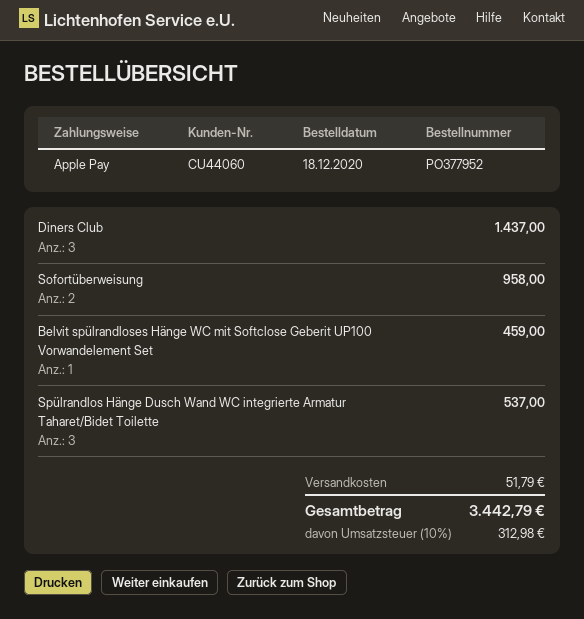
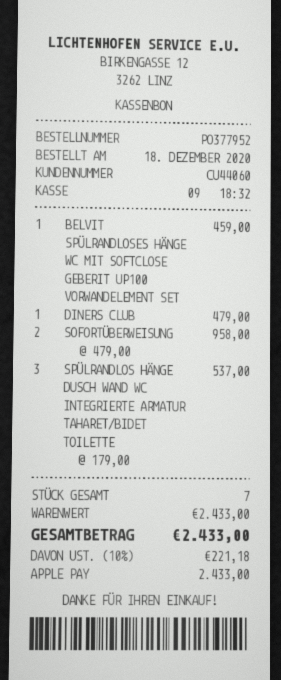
Diners Club: 3 for 1437.00 -> 1 for 479.00
shipping: 51.79 -> none
tax: 10% = 312.98 -> 10% = 221.18
total: 3442.79 -> 2433.00

